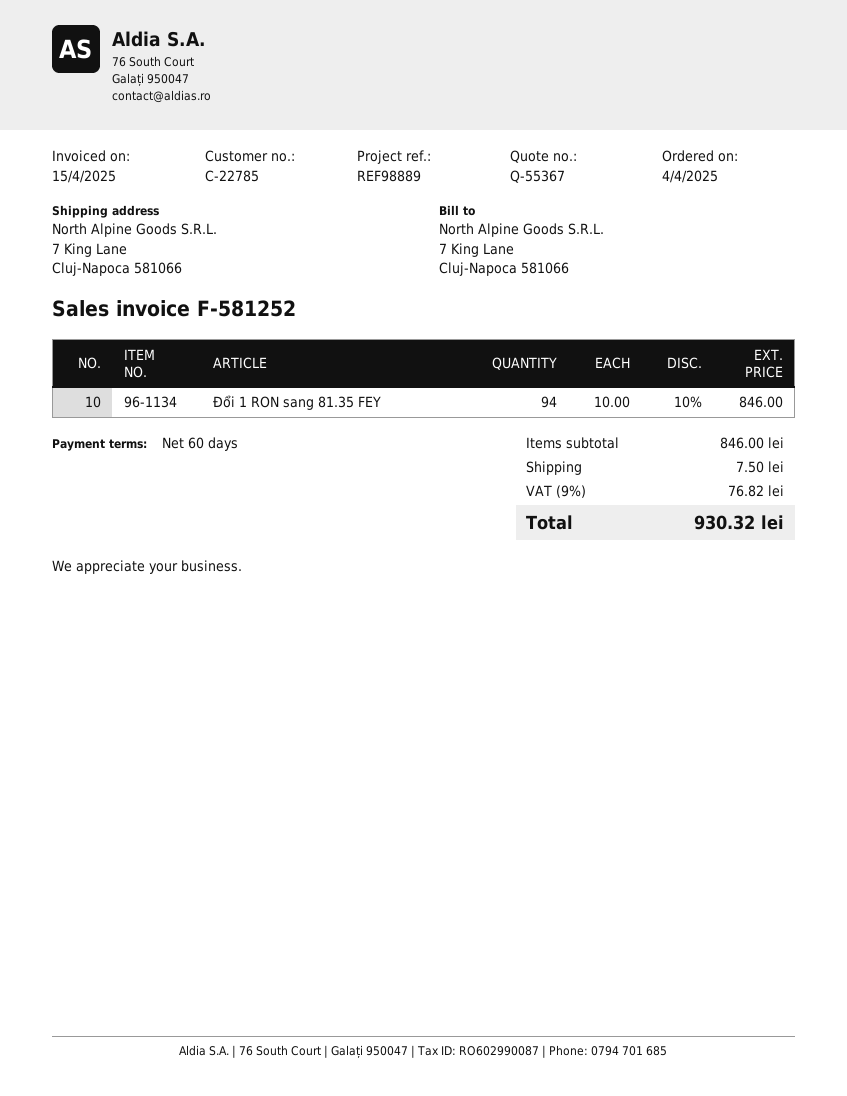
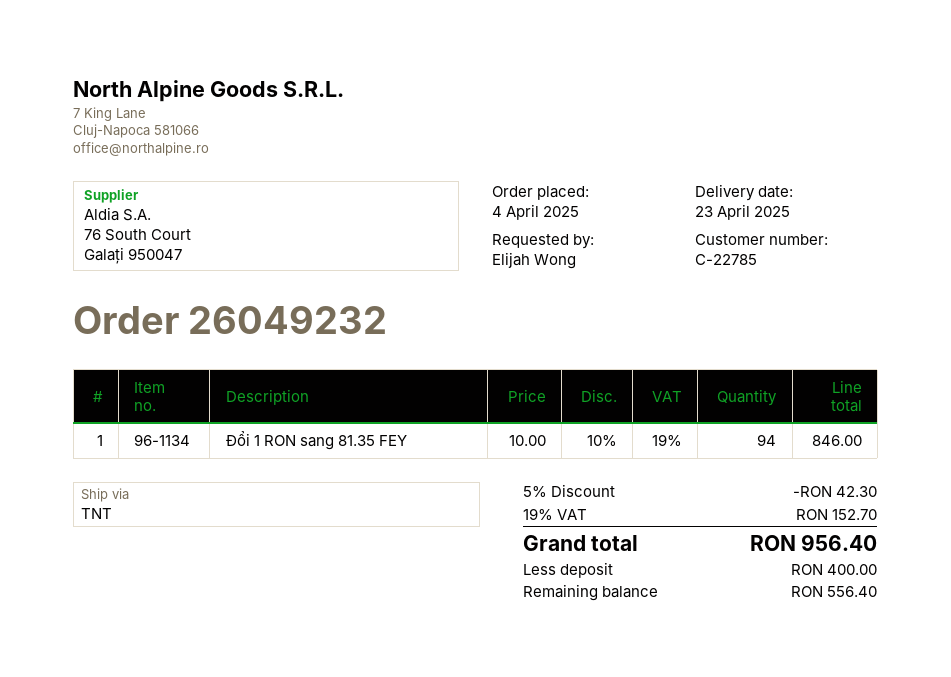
discount: none -> 5% = 42.30
shipping: 7.50 -> none
tax: 9% = 76.82 -> 19% = 152.70
total: 930.32 -> 956.40

